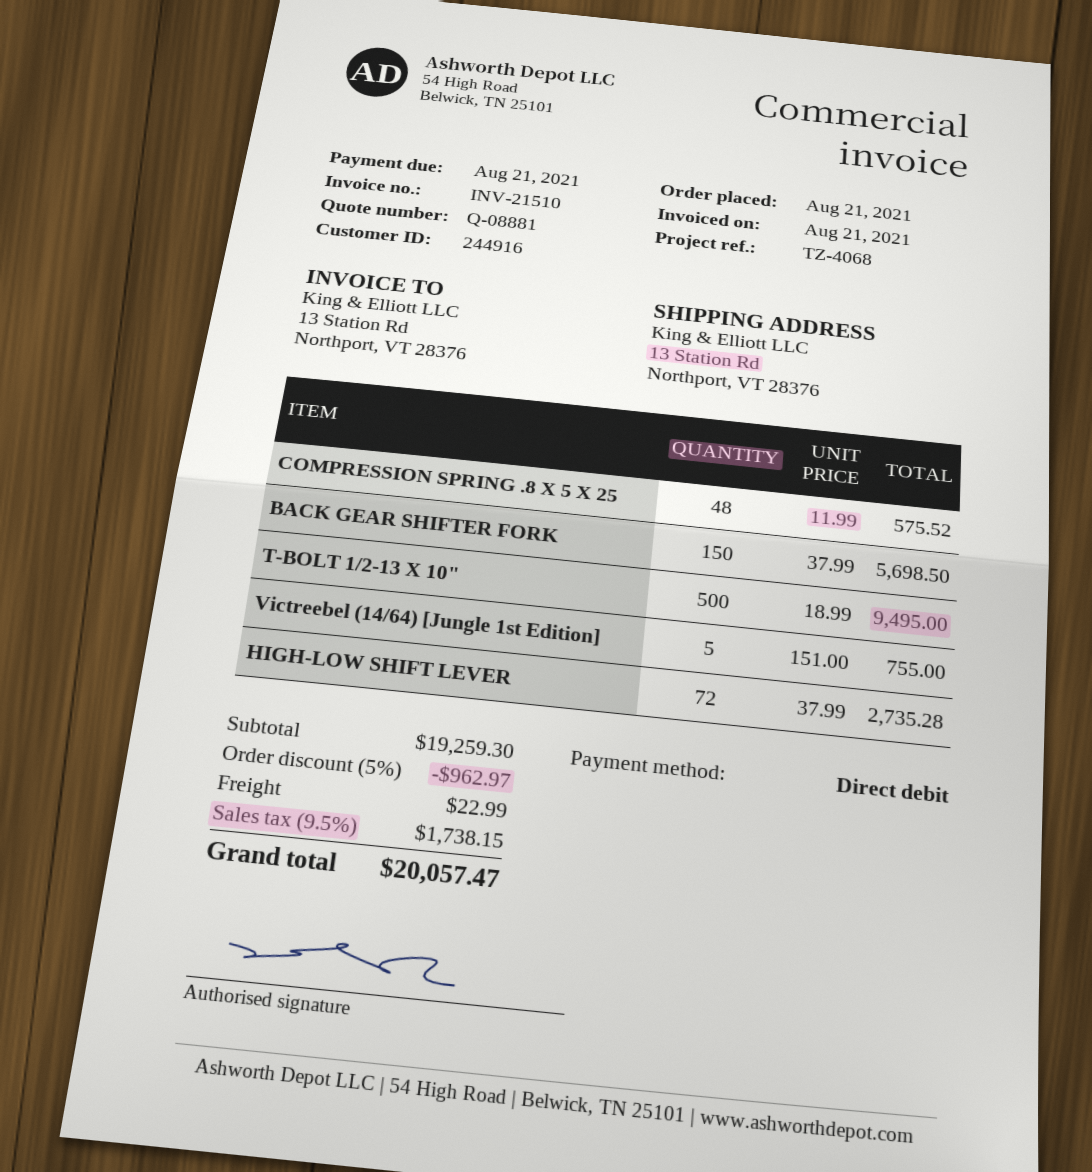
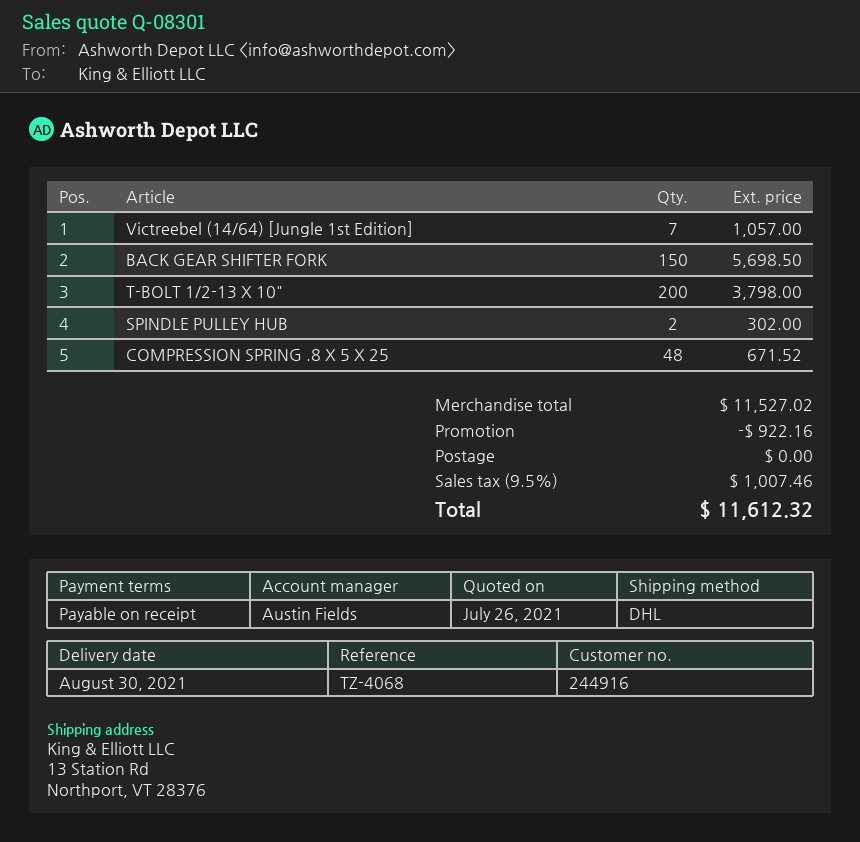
quote number: Q-08881 -> Q-08301
COMPRESSION SPRING .8 X 5 X 25: 48 for 575.52 -> 48 for 671.52
T-BOLT 1/2-13 X 10": 500 for 9495.00 -> 200 for 3798.00
Victreebel (14/64) [Jungle 1st Edition]: 5 for 755.00 -> 7 for 1057.00
HIGH-LOW SHIFT LEVER: 72 for 2735.28 -> none
SPINDLE PULLEY HUB: none -> 2 for 302.00
subtotal: 19259.30 -> 11527.02
discount: 962.97 -> 922.16
shipping: 22.99 -> 0.00
tax: 9.5% = 1738.15 -> 9.5% = 1007.46
total: 20057.47 -> 11612.32

